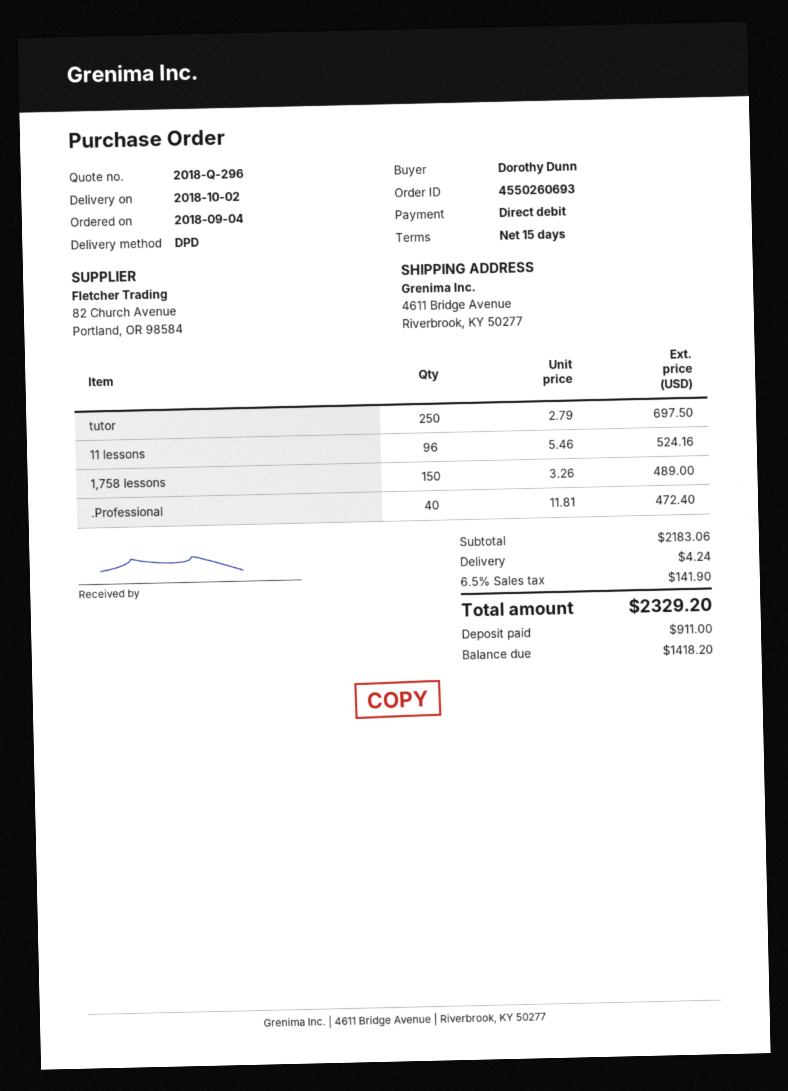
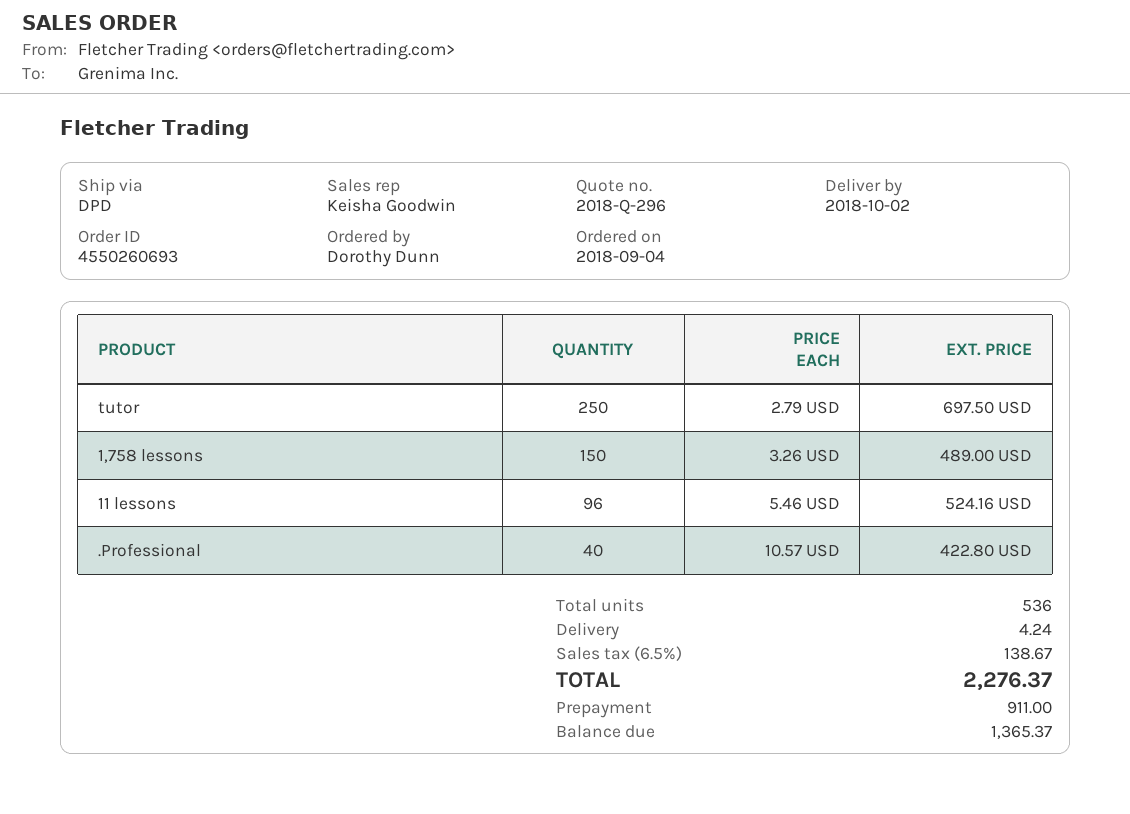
.Professional: 40 x 11.81 = 472.40 -> 40 x 10.57 = 422.80
tax: 6.5% = 141.90 -> 6.5% = 138.67
total: 2329.20 -> 2276.37
balance: 1418.20 -> 1365.37

